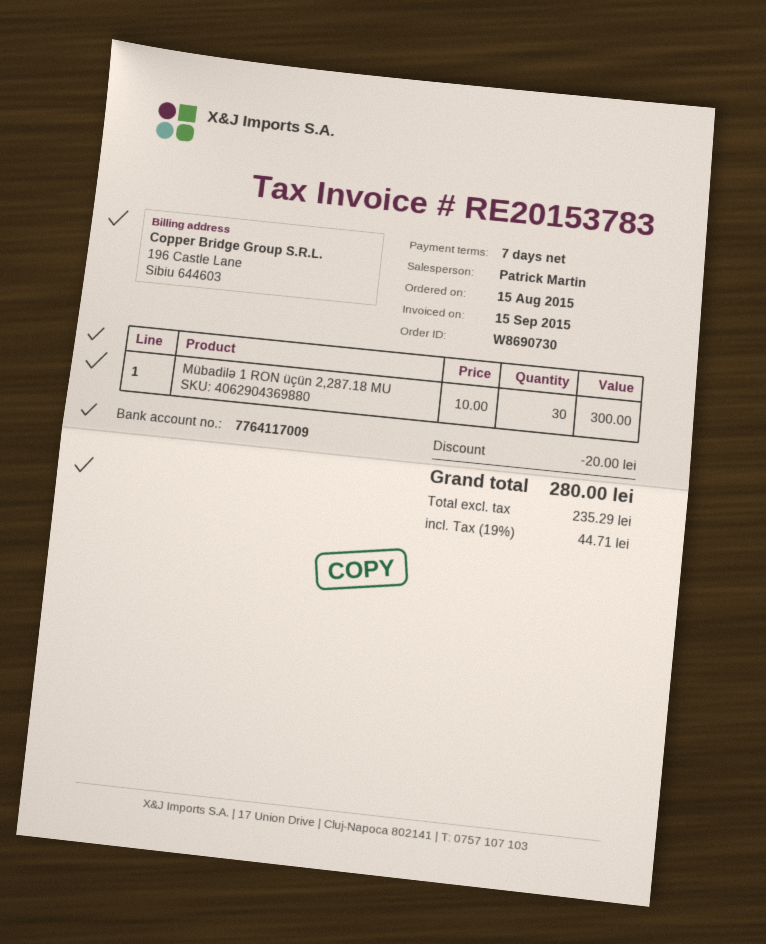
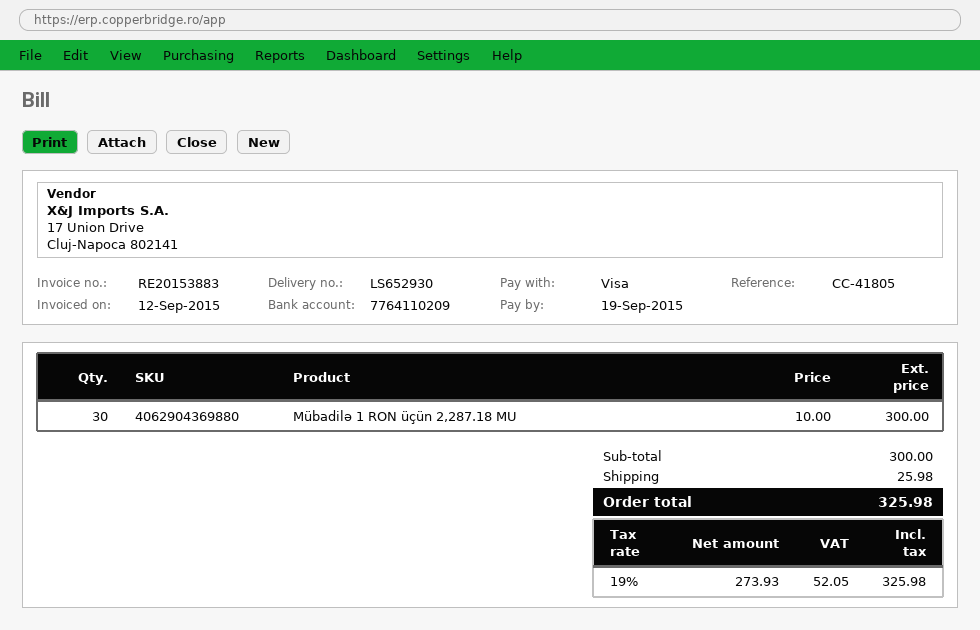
invoice number: RE20153783 -> RE20153883
invoice date: 2015-09-15 -> 2015-09-12
bank account: 7764117009 -> 7764110209
discount: 20.00 -> none
shipping: none -> 25.98
net: 235.29 -> 273.93
tax: 19% = 44.71 -> 19% = 52.05
total: 280.00 -> 325.98

